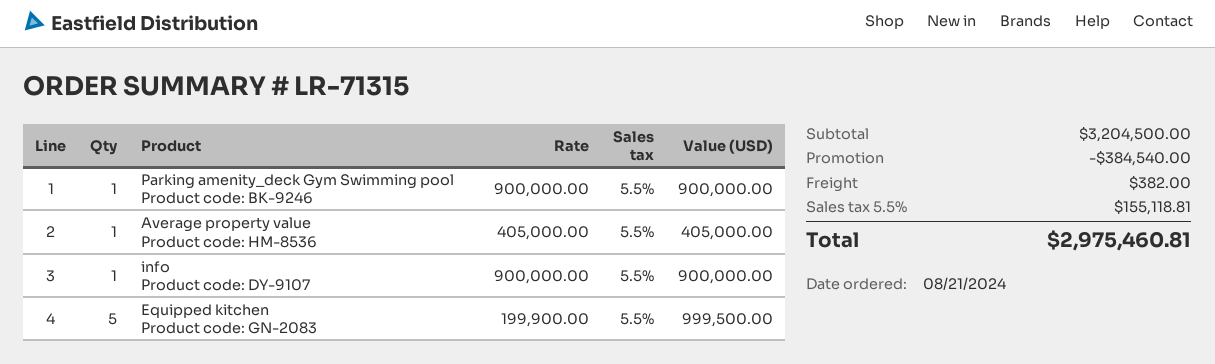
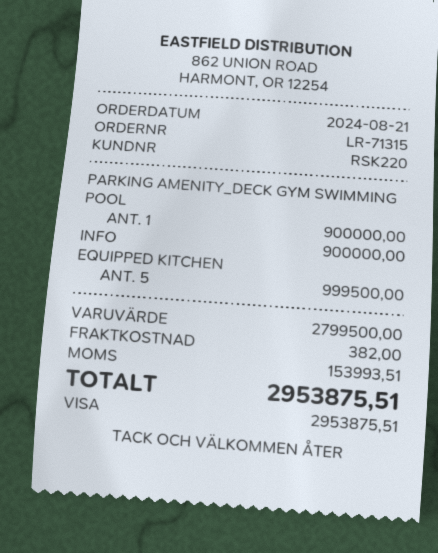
Average property value: 1 for 405000.00 -> none
subtotal: 3204500.00 -> 2799500.00
discount: 384540.00 -> none
tax: 155118.81 -> 153993.51
total: 2975460.81 -> 2953875.51

